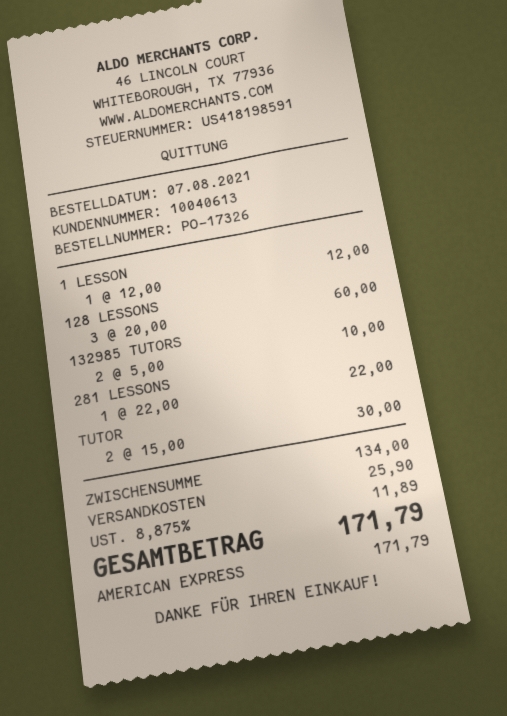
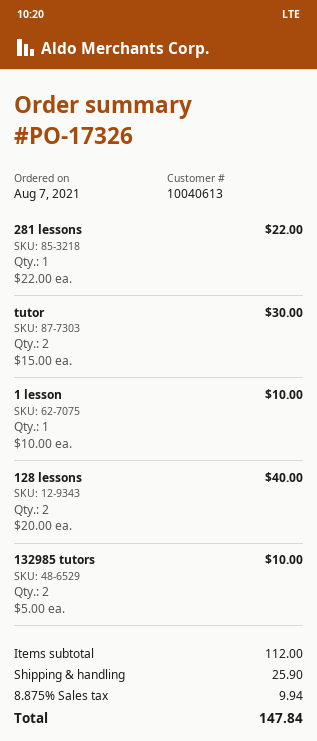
1 LESSON: 1 x 12.00 = 12.00 -> 1 x 10.00 = 10.00
128 LESSONS: 3 x 20.00 = 60.00 -> 2 x 20.00 = 40.00
subtotal: 134.00 -> 112.00
tax: 8.875% = 11.89 -> 8.875% = 9.94
total: 171.79 -> 147.84

